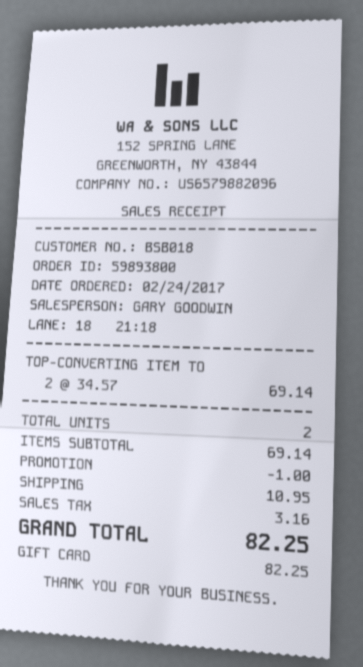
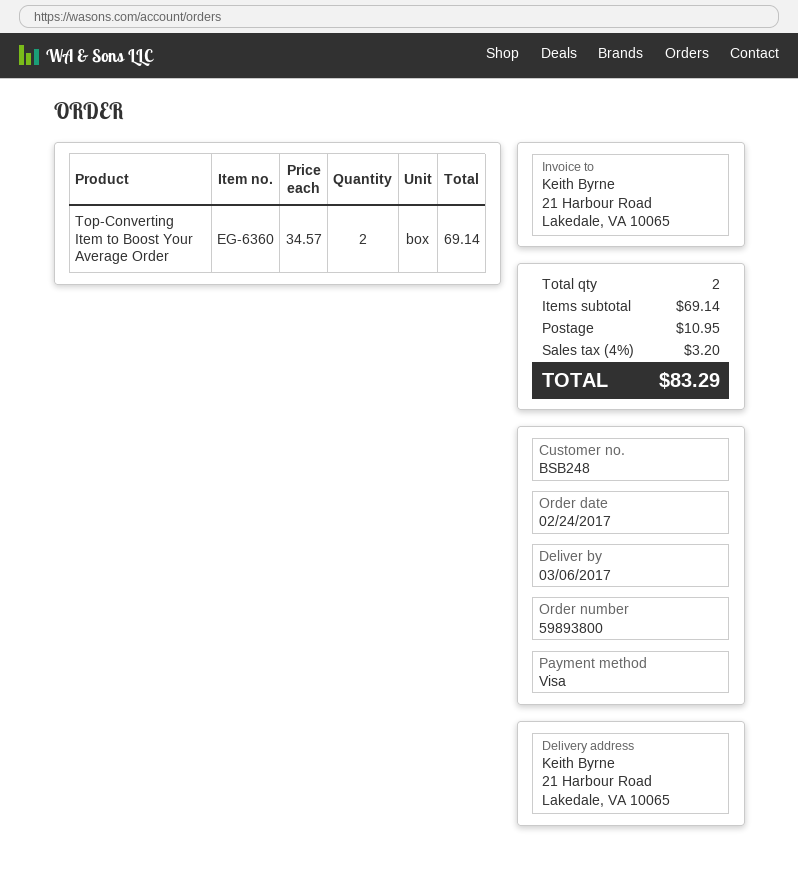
customer number: BSB018 -> BSB248
payment method: gift card -> Visa
discount: 1.00 -> none
tax: 3.16 -> 3.20
total: 82.25 -> 83.29

